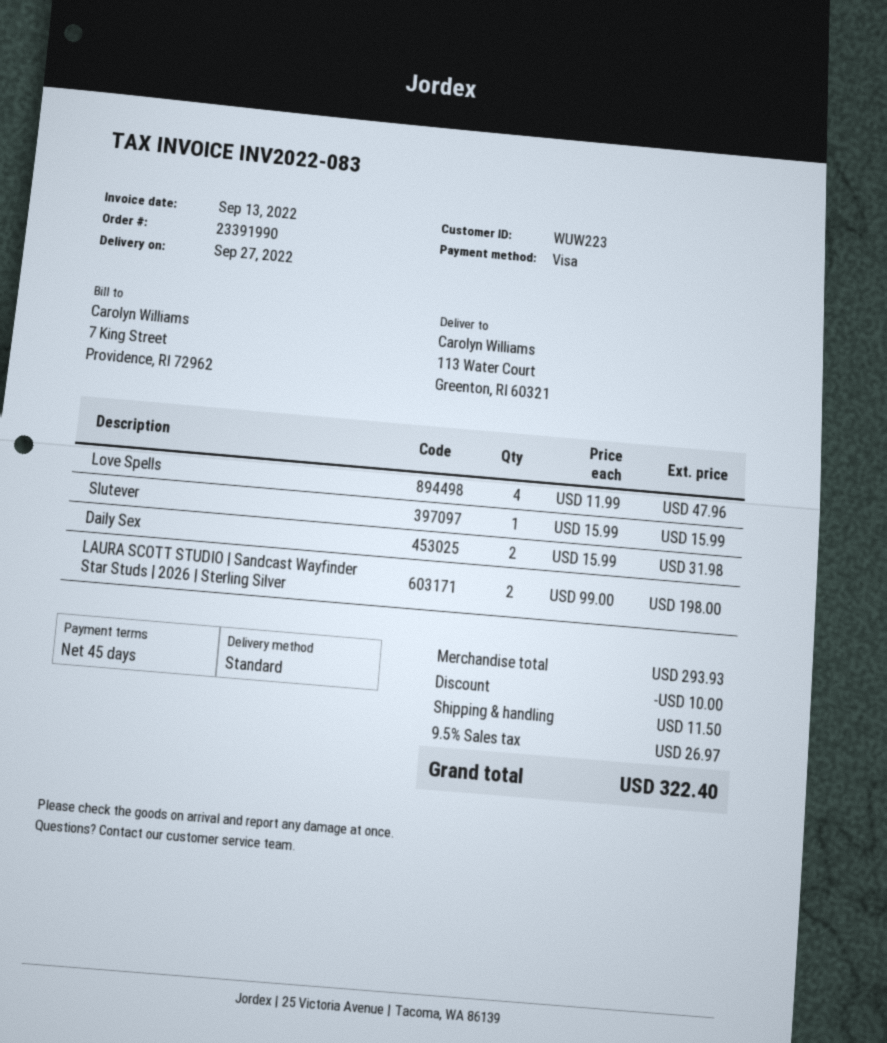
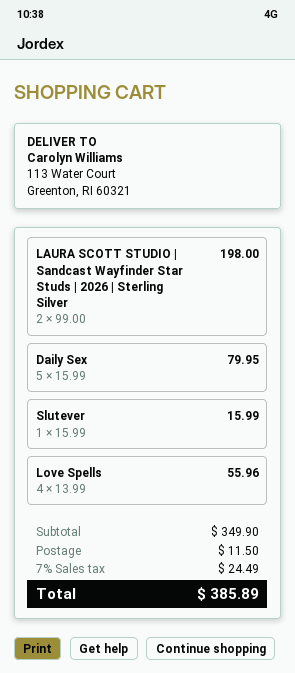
Love Spells: 4 x 11.99 = 47.96 -> 4 x 13.99 = 55.96
Daily Sex: 2 x 15.99 = 31.98 -> 5 x 15.99 = 79.95
subtotal: 293.93 -> 349.90
discount: 10.00 -> none
tax: 9.5% = 26.97 -> 7% = 24.49
total: 322.40 -> 385.89

